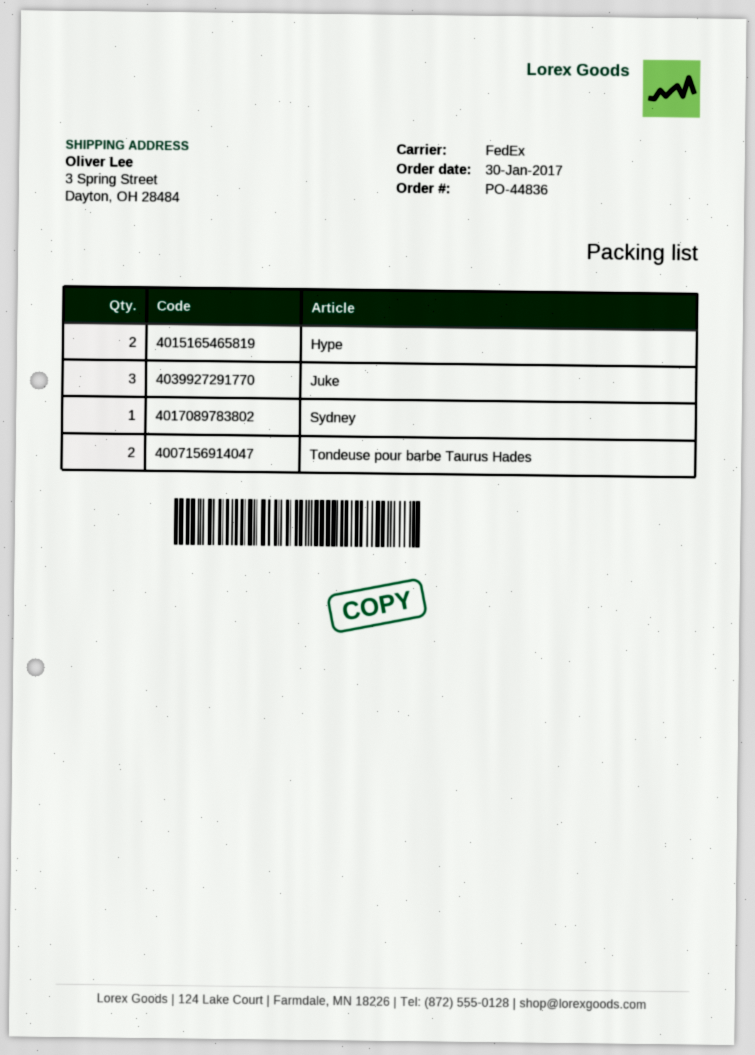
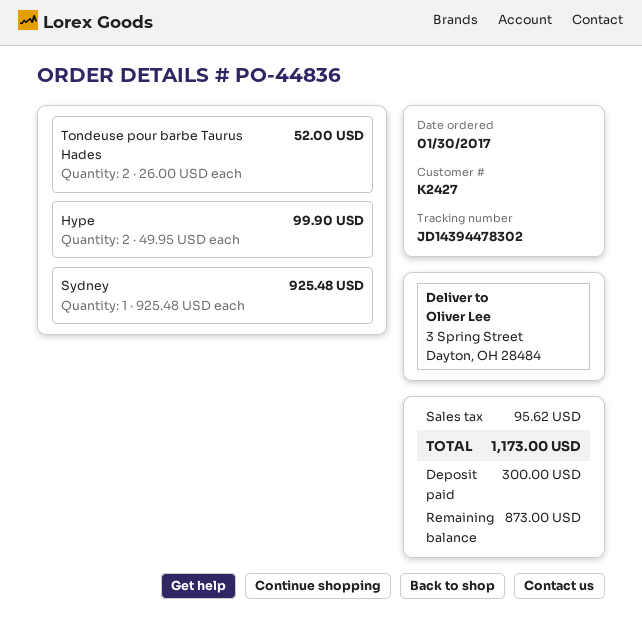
Juke: 3 -> none

